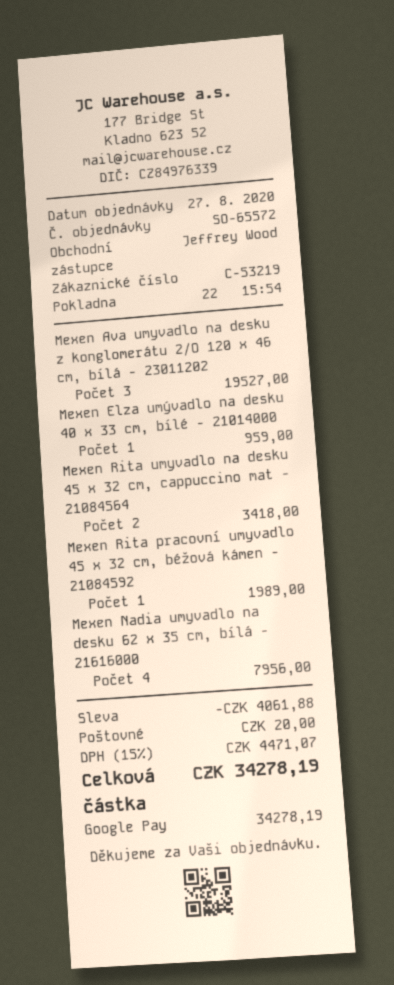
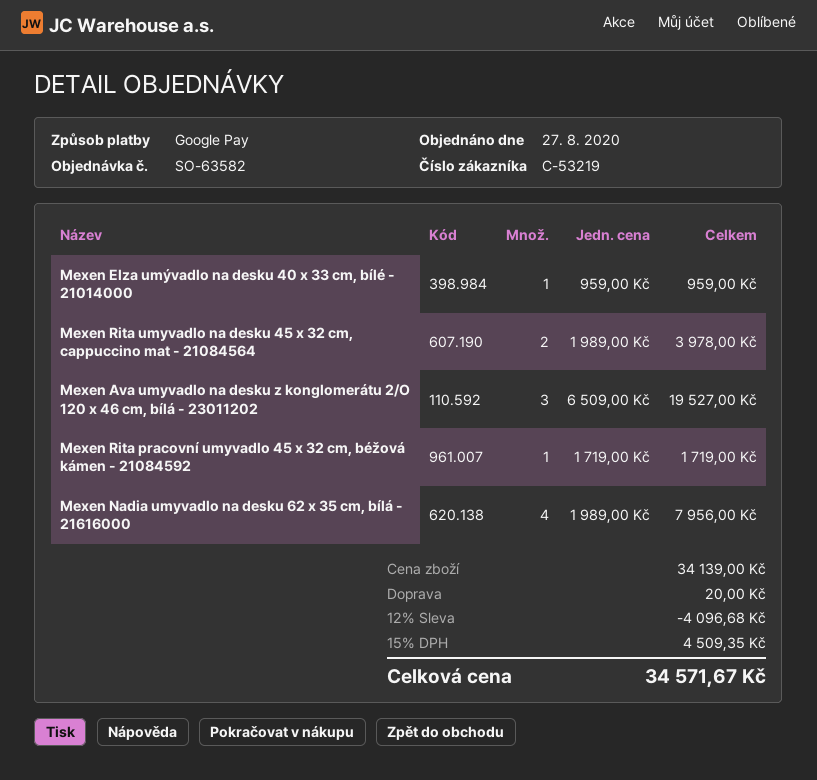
order number: SO-65572 -> SO-63582
Mexen Rita umyvadlo na desku 45 x 32 cm, cappuccino mat - 21084564: 2 for 3418.00 -> 2 for 3978.00
Mexen Rita pracovní umyvadlo 45 x 32 cm, béžová kámen - 21084592: 1 for 1989.00 -> 1 for 1719.00
discount: 4061.88 -> 4096.68
tax: 15% = 4471.07 -> 15% = 4509.35
total: 34278.19 -> 34571.67

